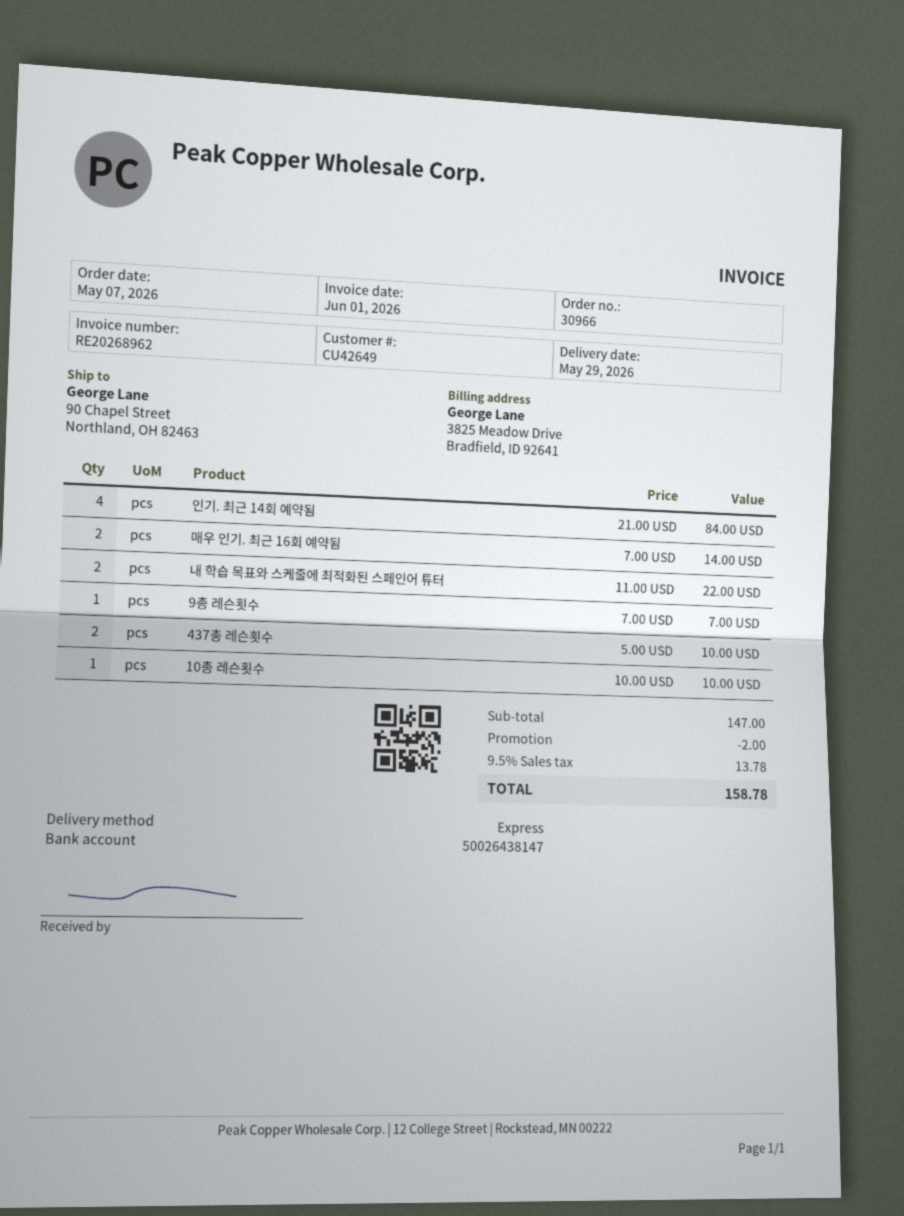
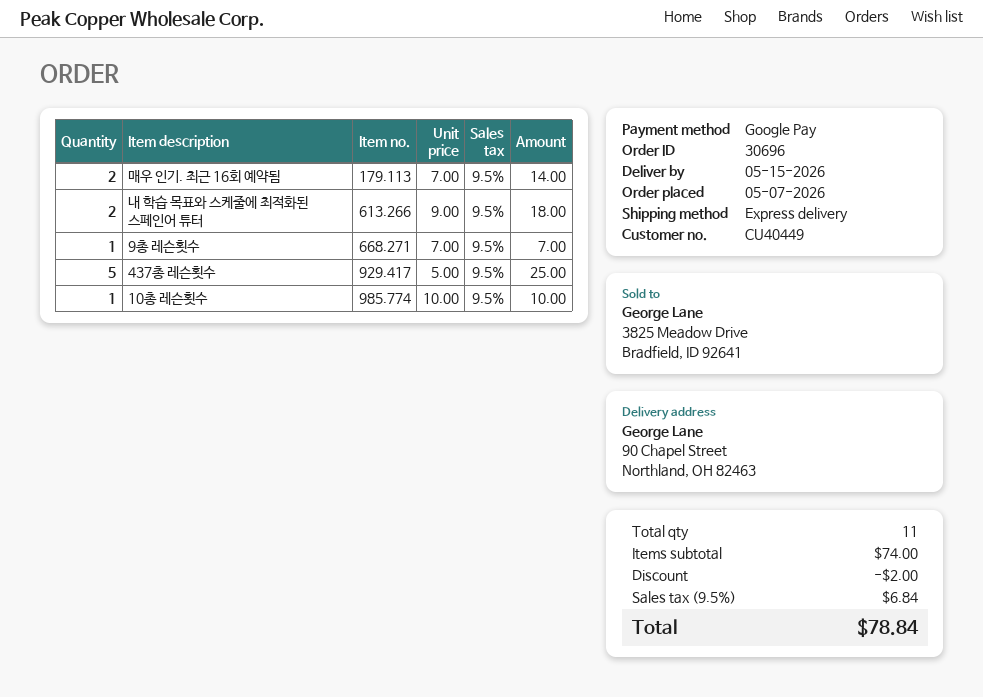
order number: 30966 -> 30696
delivery date: 2026-05-29 -> 2026-05-15
customer number: CU42649 -> CU40449
인기. 최근 14회 예약됨: 4 x 21.00 = 84.00 -> none
내 학습 목표와 스케줄에 최적화된 스페인어 튜터: 2 x 11.00 = 22.00 -> 2 x 9.00 = 18.00
437총 레슨횟수: 2 x 5.00 = 10.00 -> 5 x 5.00 = 25.00
subtotal: 147.00 -> 74.00
tax: 9.5% = 13.78 -> 9.5% = 6.84
total: 158.78 -> 78.84

